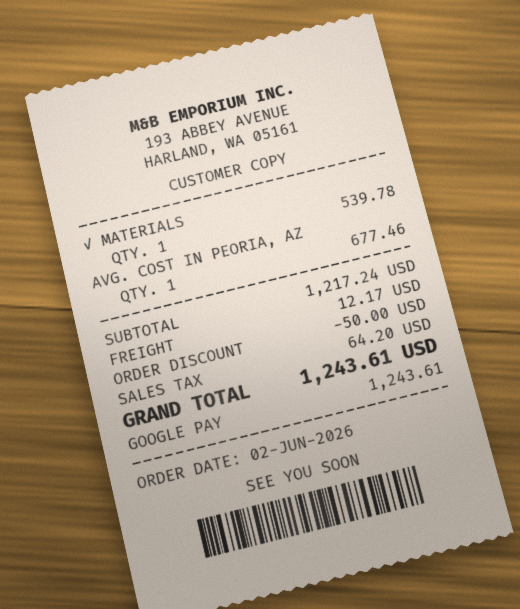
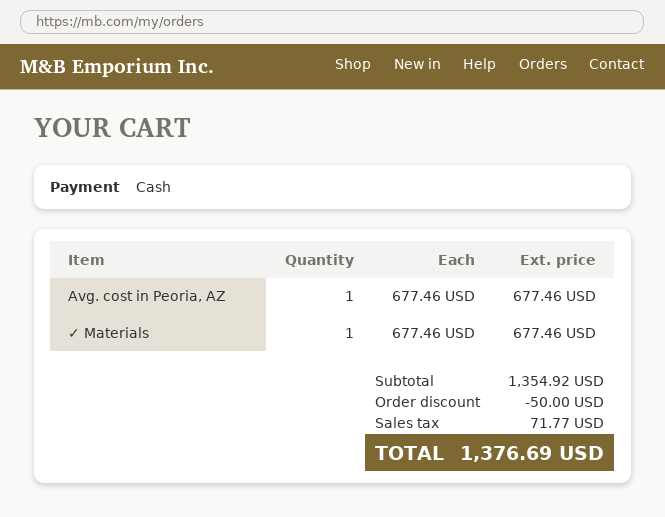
payment method: Google Pay -> cash
✓ MATERIALS: 1 for 539.78 -> 1 for 677.46
subtotal: 1217.24 -> 1354.92
shipping: 12.17 -> none
tax: 64.20 -> 71.77
total: 1243.61 -> 1376.69

